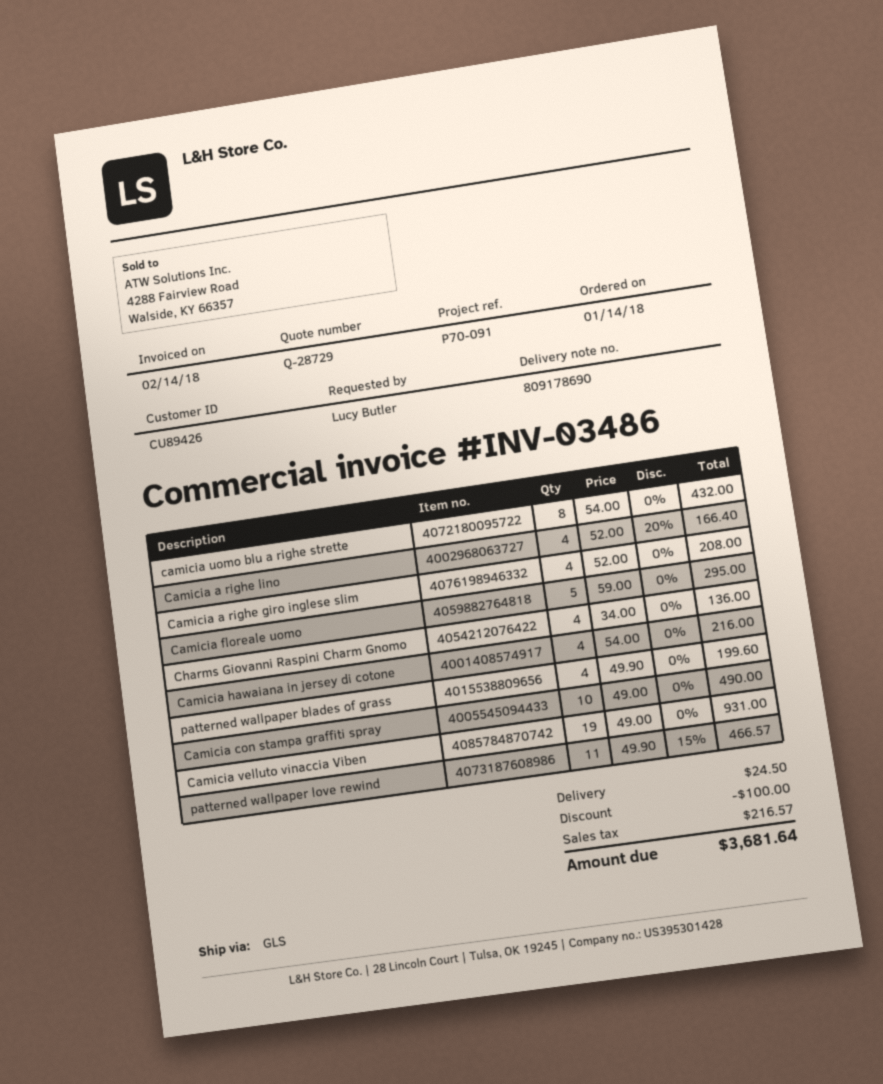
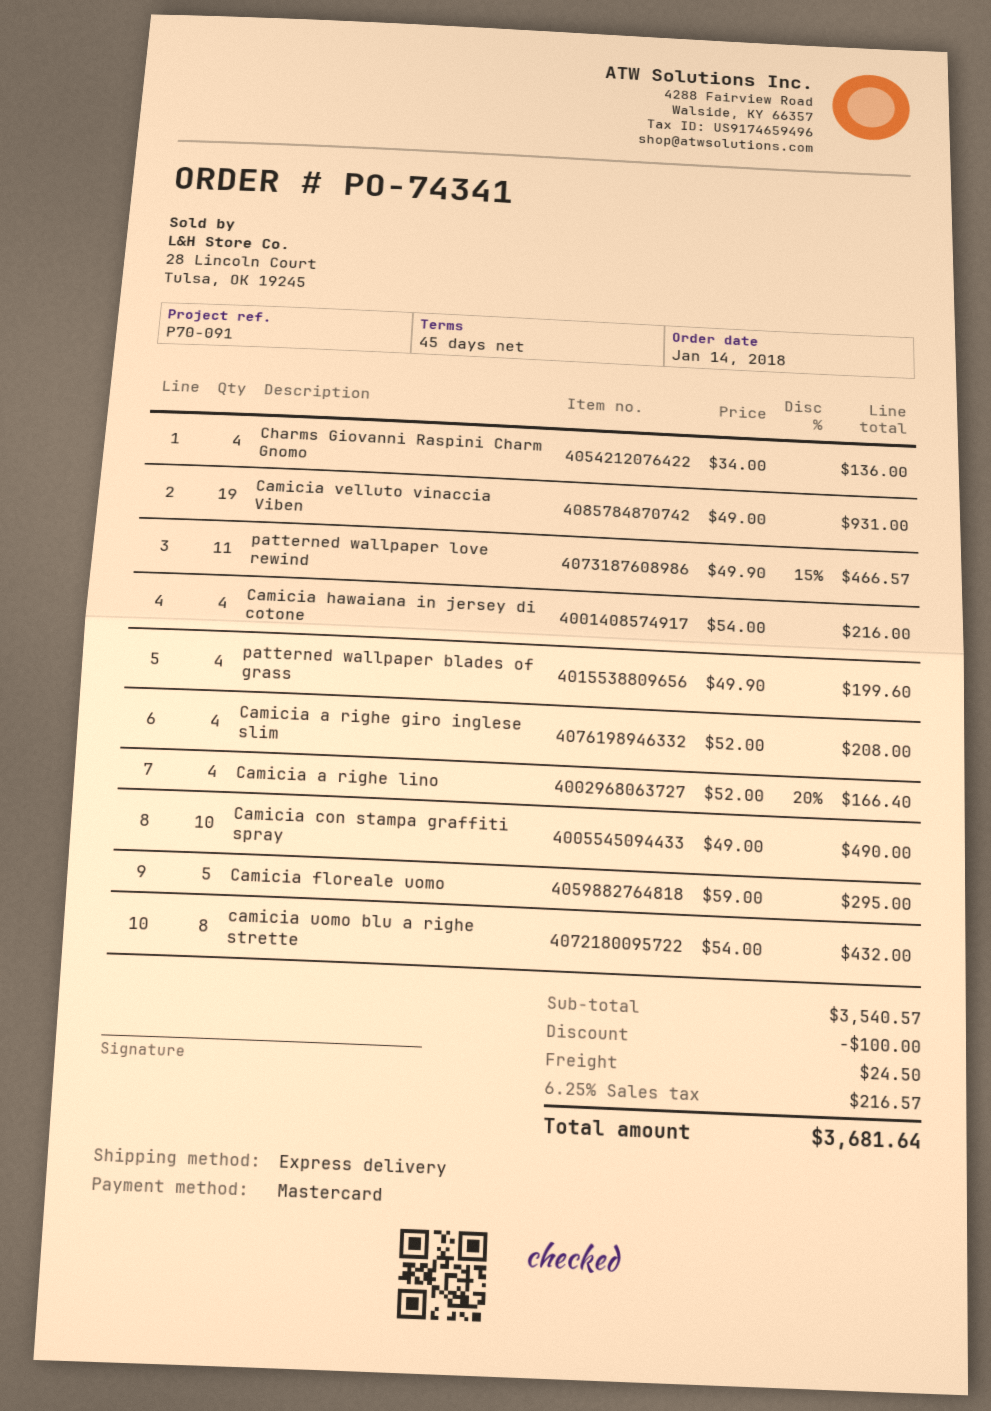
shipping method: GLS -> express

